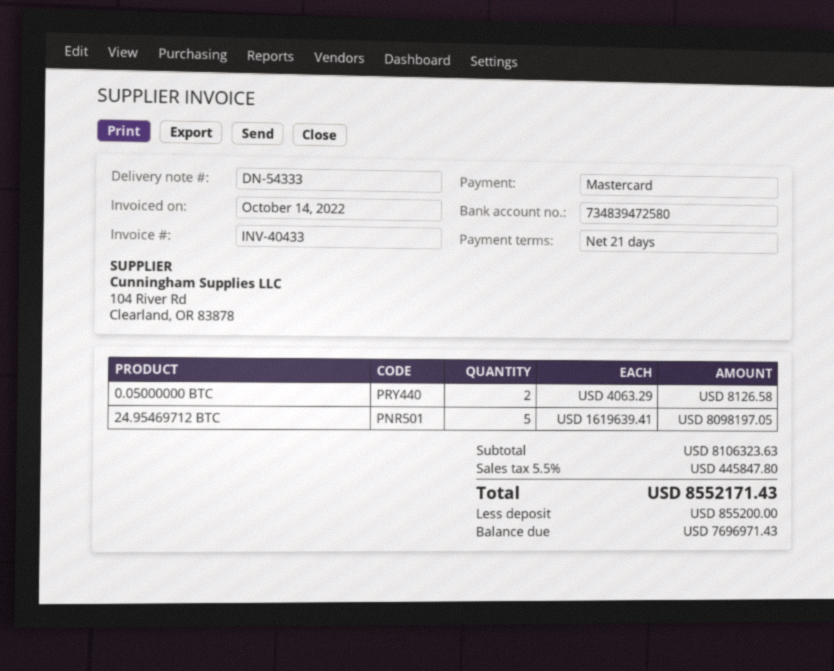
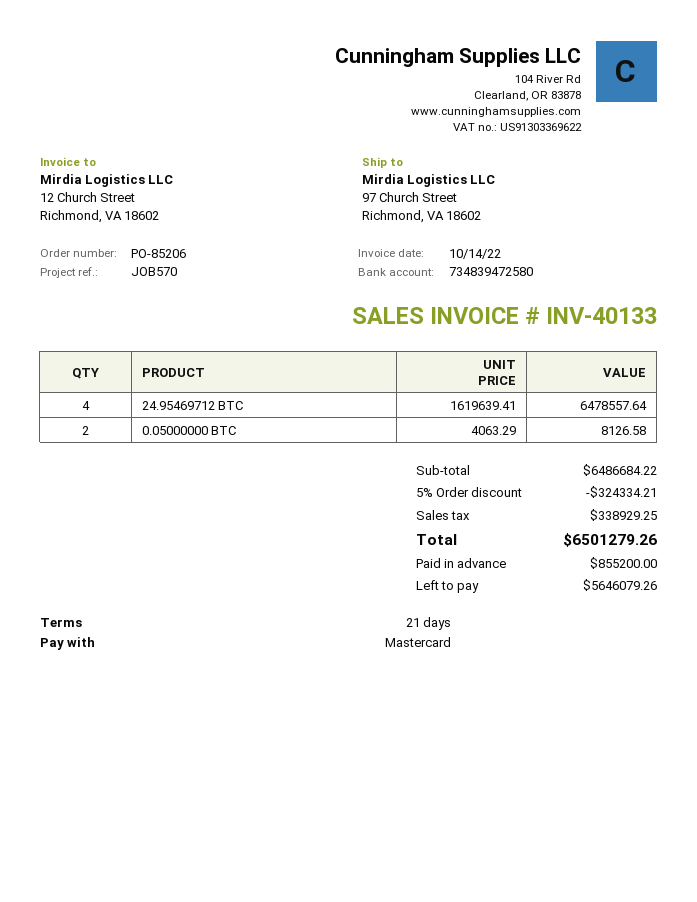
invoice number: INV-40433 -> INV-40133
24.95469712 BTC: 5 x 1619639.41 = 8098197.05 -> 4 x 1619639.41 = 6478557.64
subtotal: 8106323.63 -> 6486684.22
discount: none -> 5% = 324334.21
tax: 445847.80 -> 338929.25
total: 8552171.43 -> 6501279.26
balance: 7696971.43 -> 5646079.26

